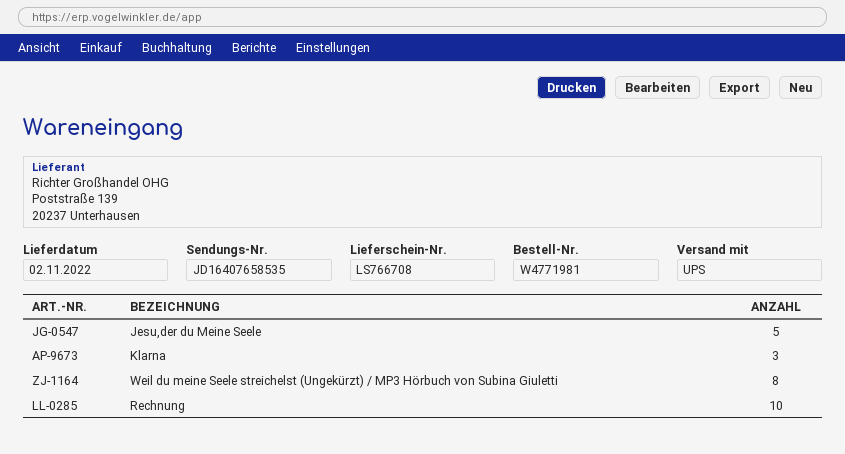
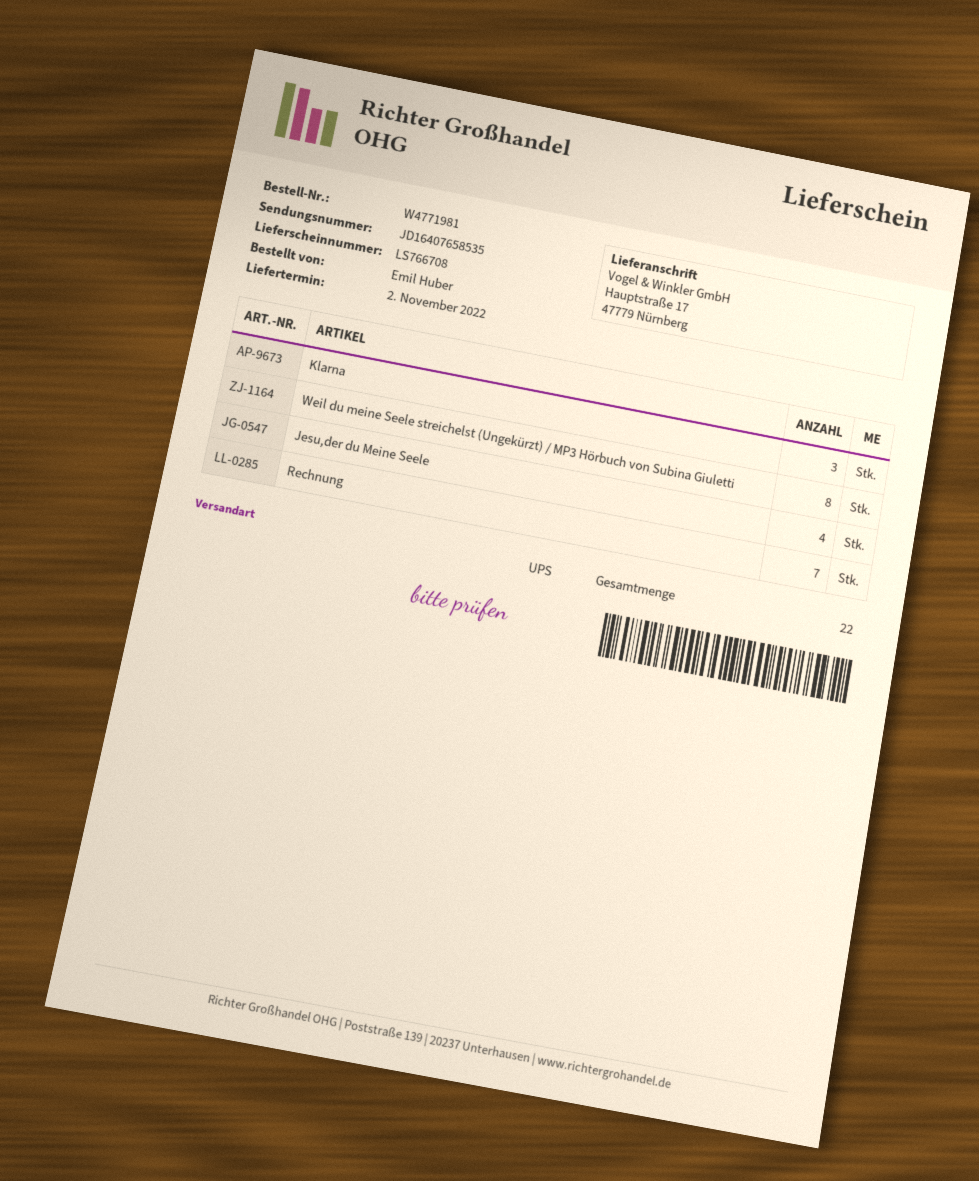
Jesu,der du Meine Seele: 5 -> 4
Rechnung: 10 -> 7

